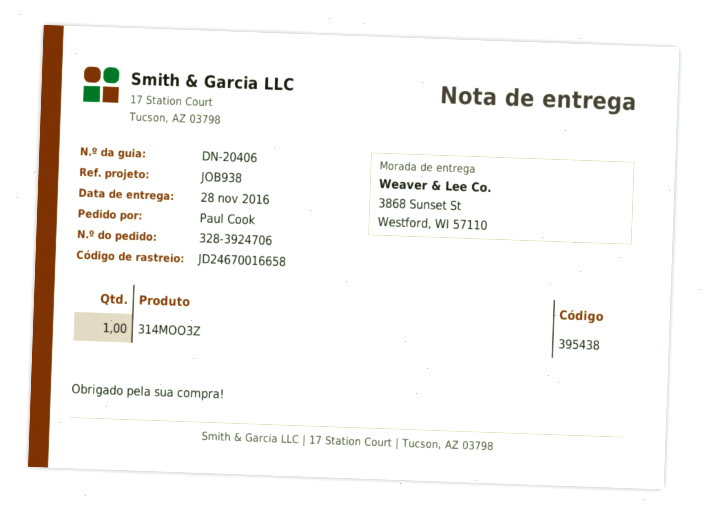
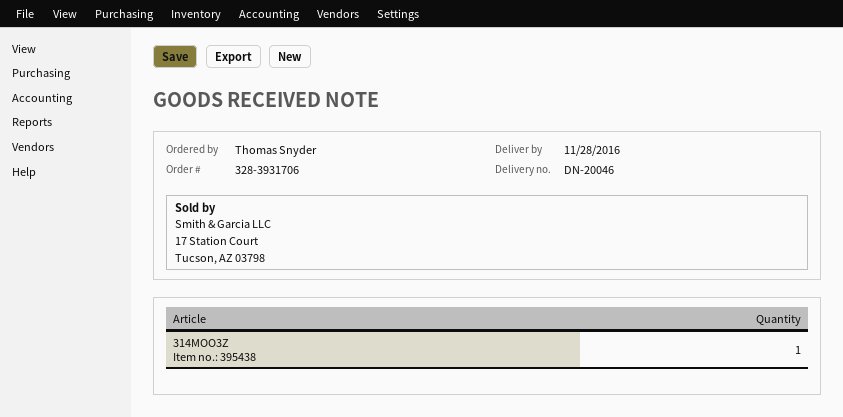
order number: 328-3924706 -> 328-3931706
delivery note number: DN-20406 -> DN-20046
ordered by: Paul Cook -> Thomas Snyder

